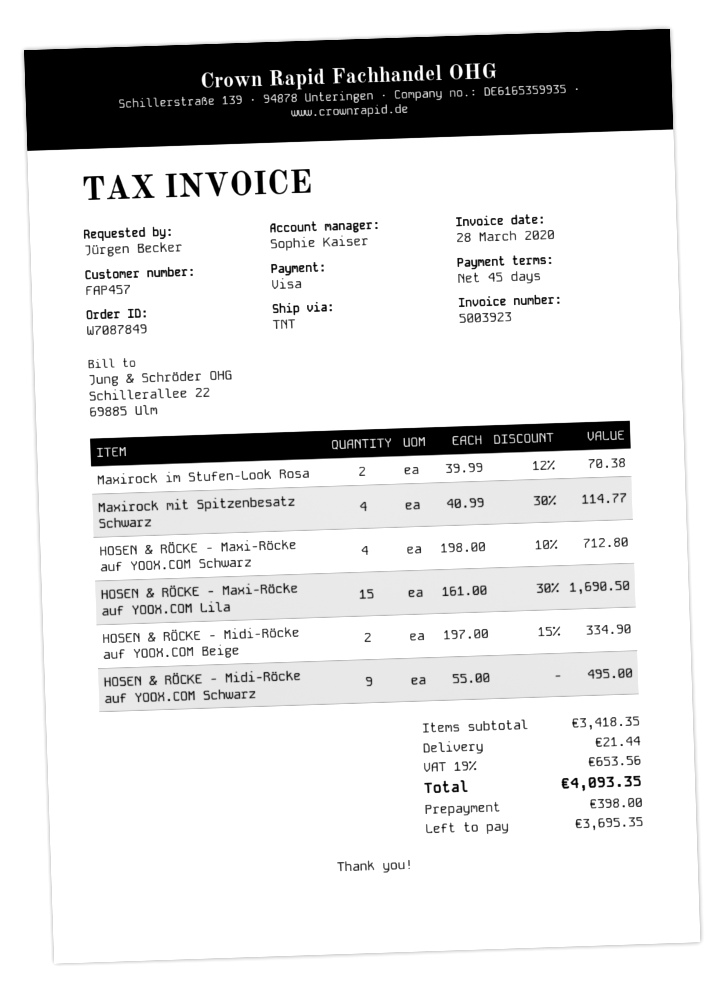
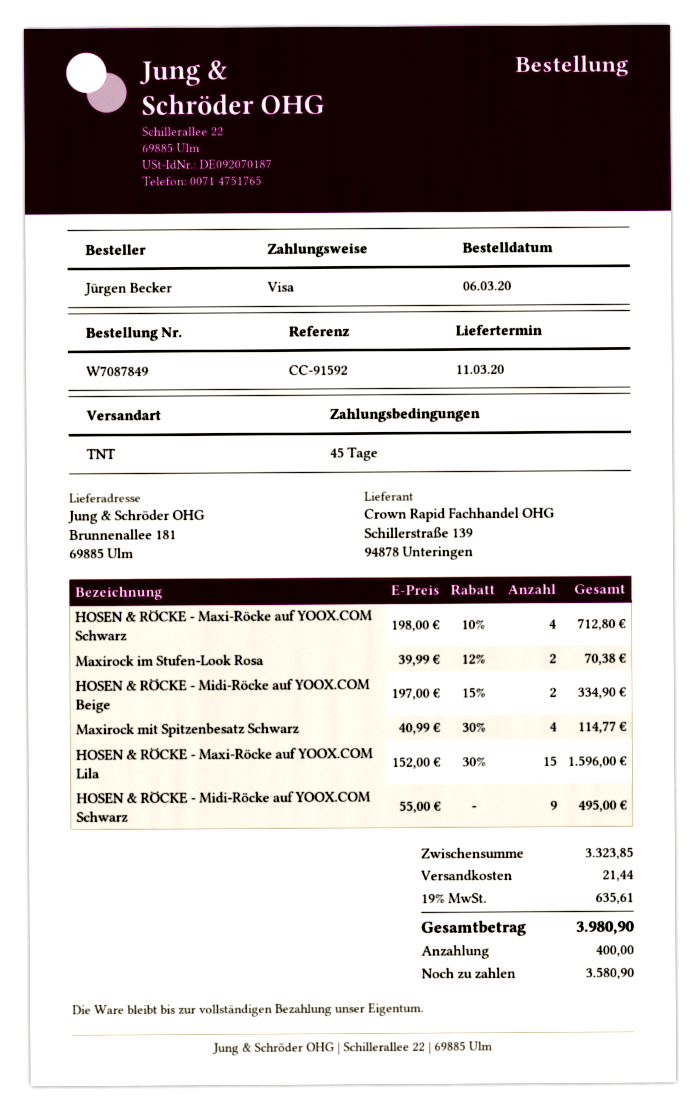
HOSEN & RÖCKE - Maxi-Röcke auf YOOX.COM Lila: 15 x 161.00 - 30% = 1690.50 -> 15 x 152.00 - 30% = 1596.00
subtotal: 3418.35 -> 3323.85
tax: 19% = 653.56 -> 19% = 635.61
total: 4093.35 -> 3980.90
deposit: 398.00 -> 400.00
balance: 3695.35 -> 3580.90

